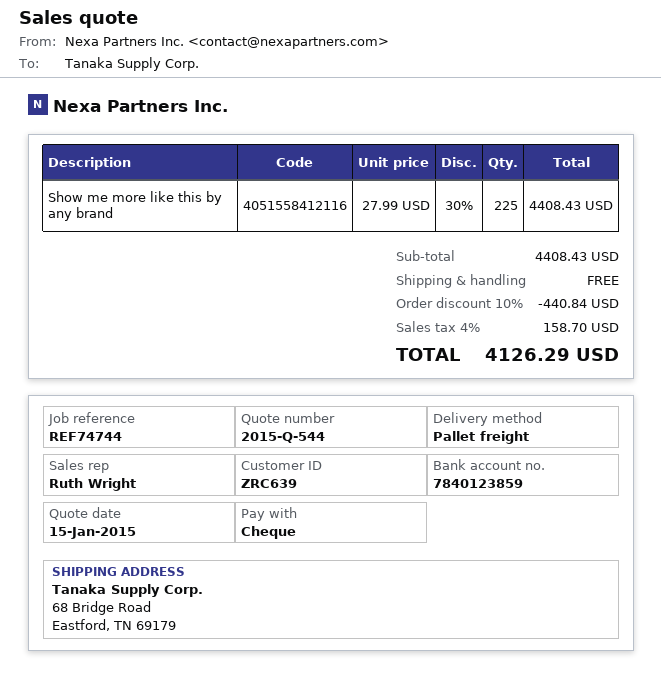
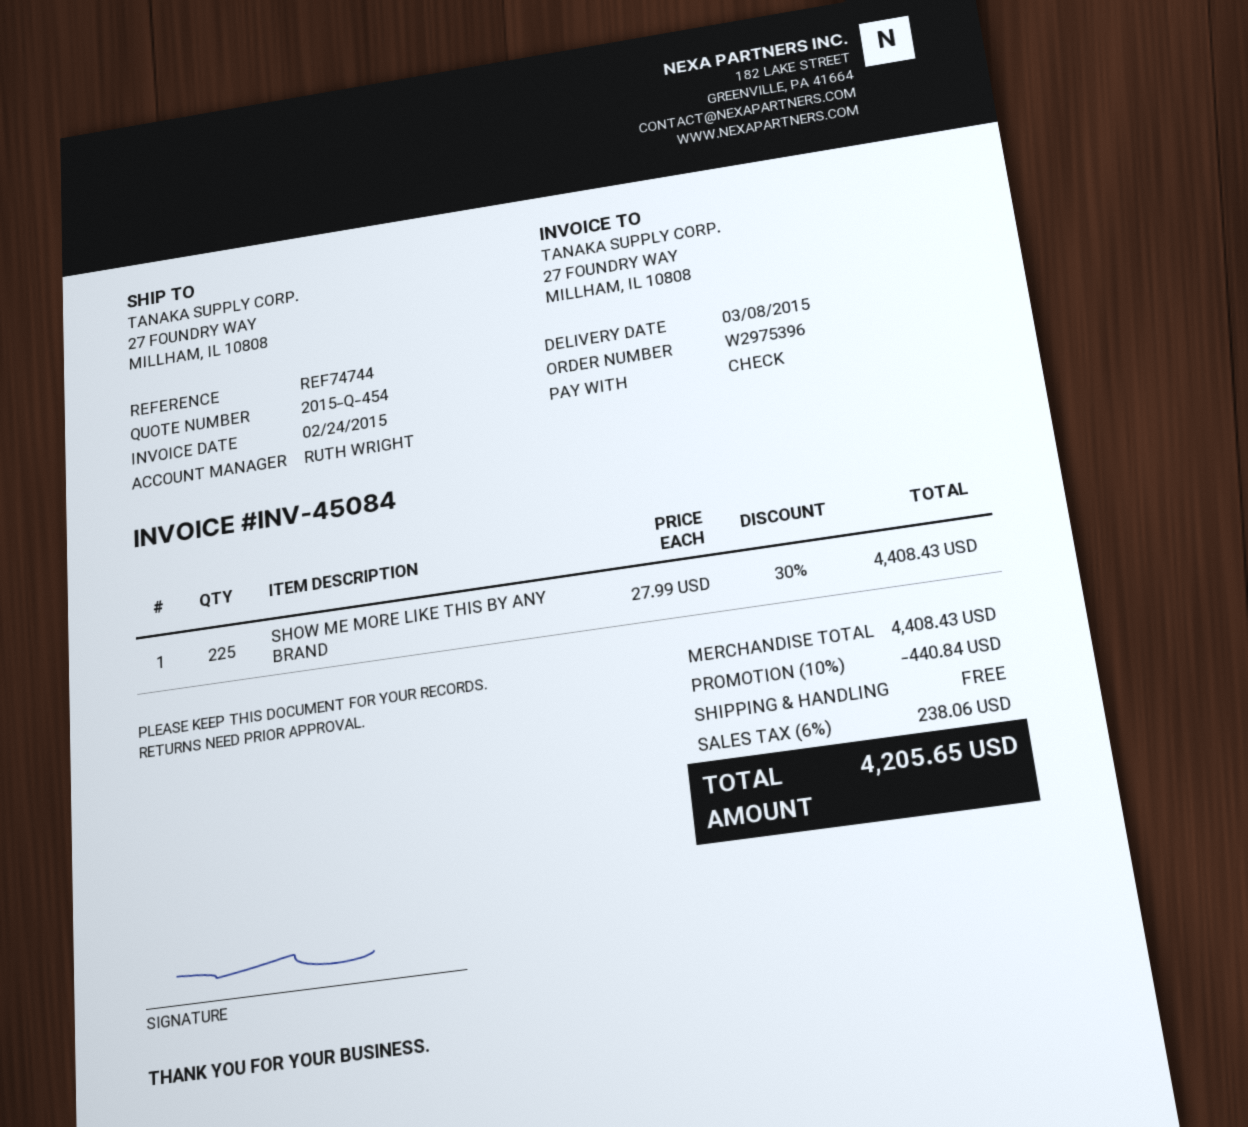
quote number: 2015-Q-544 -> 2015-Q-454
ship to: 68 Bridge Road, Eastford, TN 69179 -> 27 FOUNDRY WAY, MILLHAM, IL 10808
tax: 4% = 158.70 -> 6% = 238.06
total: 4126.29 -> 4205.65

